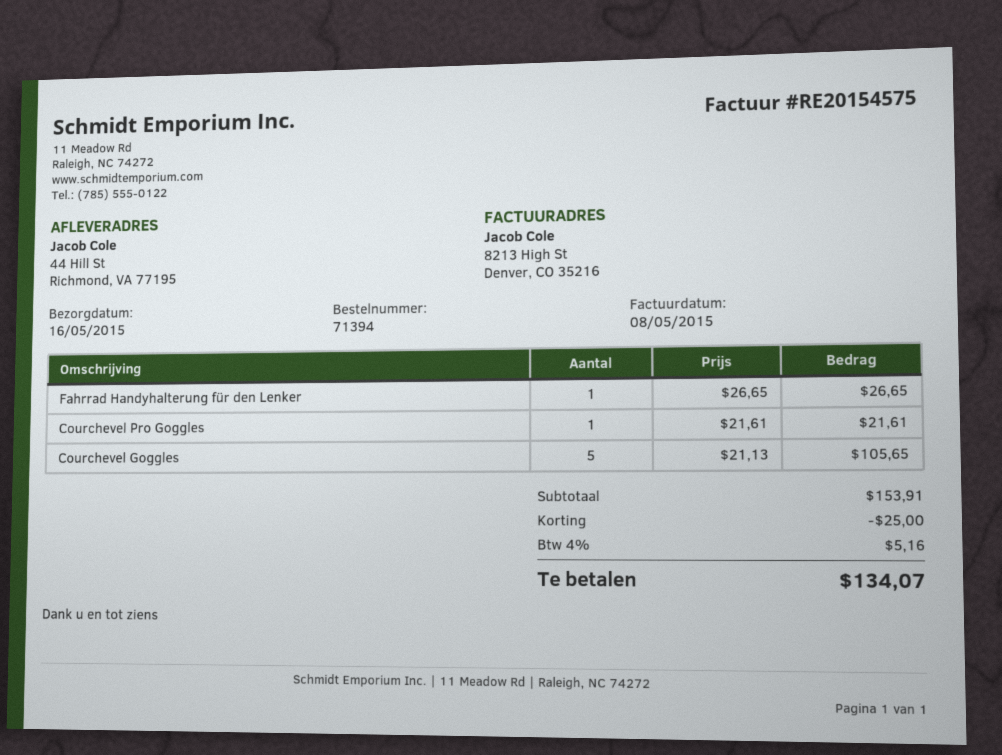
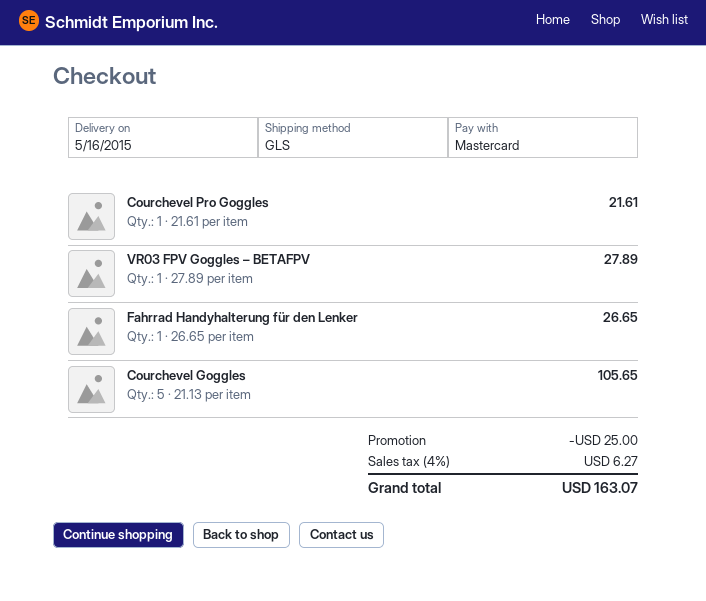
VR03 FPV Goggles – BETAFPV: none -> 1 x 27.89 = 27.89
tax: 4% = 5.16 -> 4% = 6.27
total: 134.07 -> 163.07

